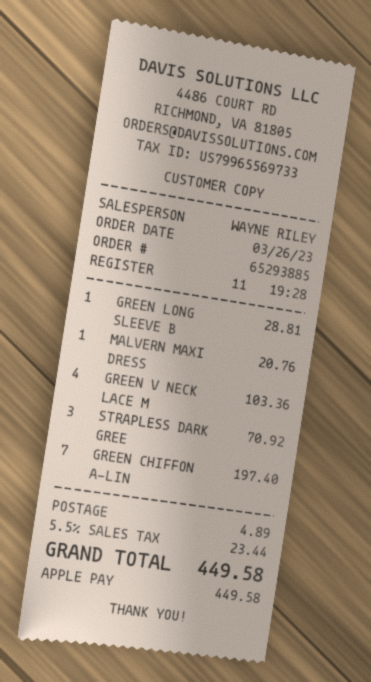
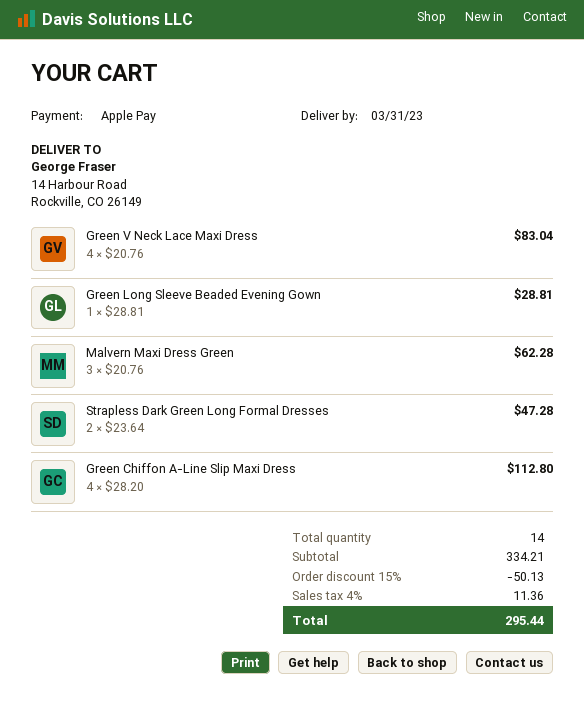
MALVERN MAXI DRESS: 1 for 20.76 -> 3 for 62.28
GREEN V NECK LACE M: 4 for 103.36 -> 4 for 83.04
STRAPLESS DARK GREE: 3 for 70.92 -> 2 for 47.28
GREEN CHIFFON A-LIN: 7 for 197.40 -> 4 for 112.80
discount: none -> 15% = 50.13
shipping: 4.89 -> none
tax: 5.5% = 23.44 -> 4% = 11.36
total: 449.58 -> 295.44

